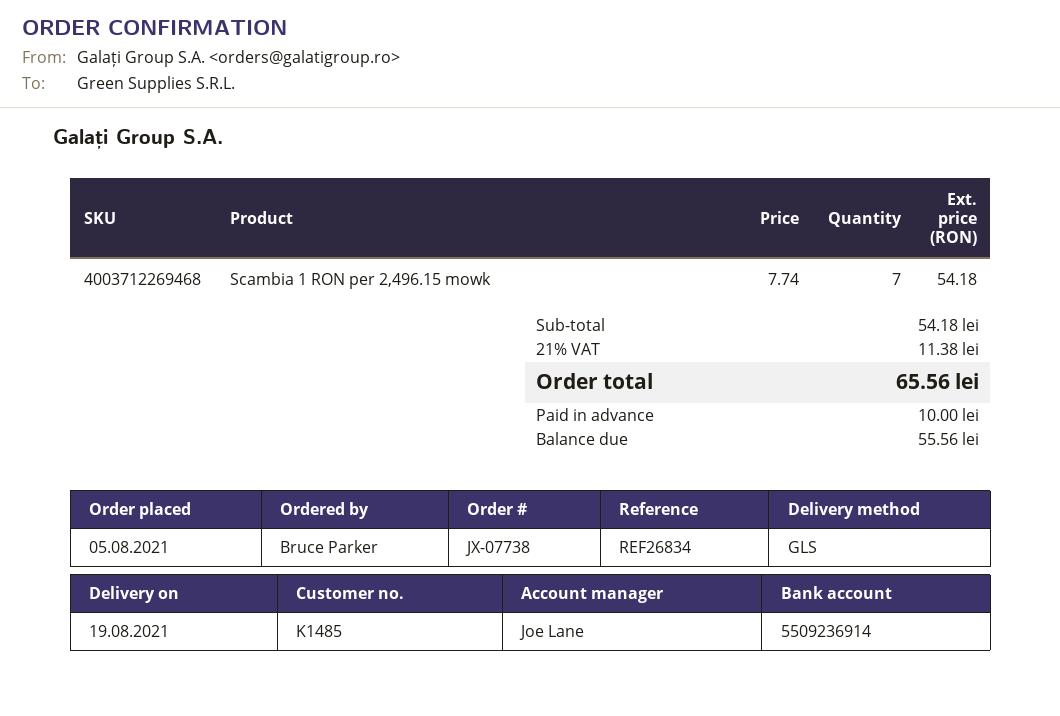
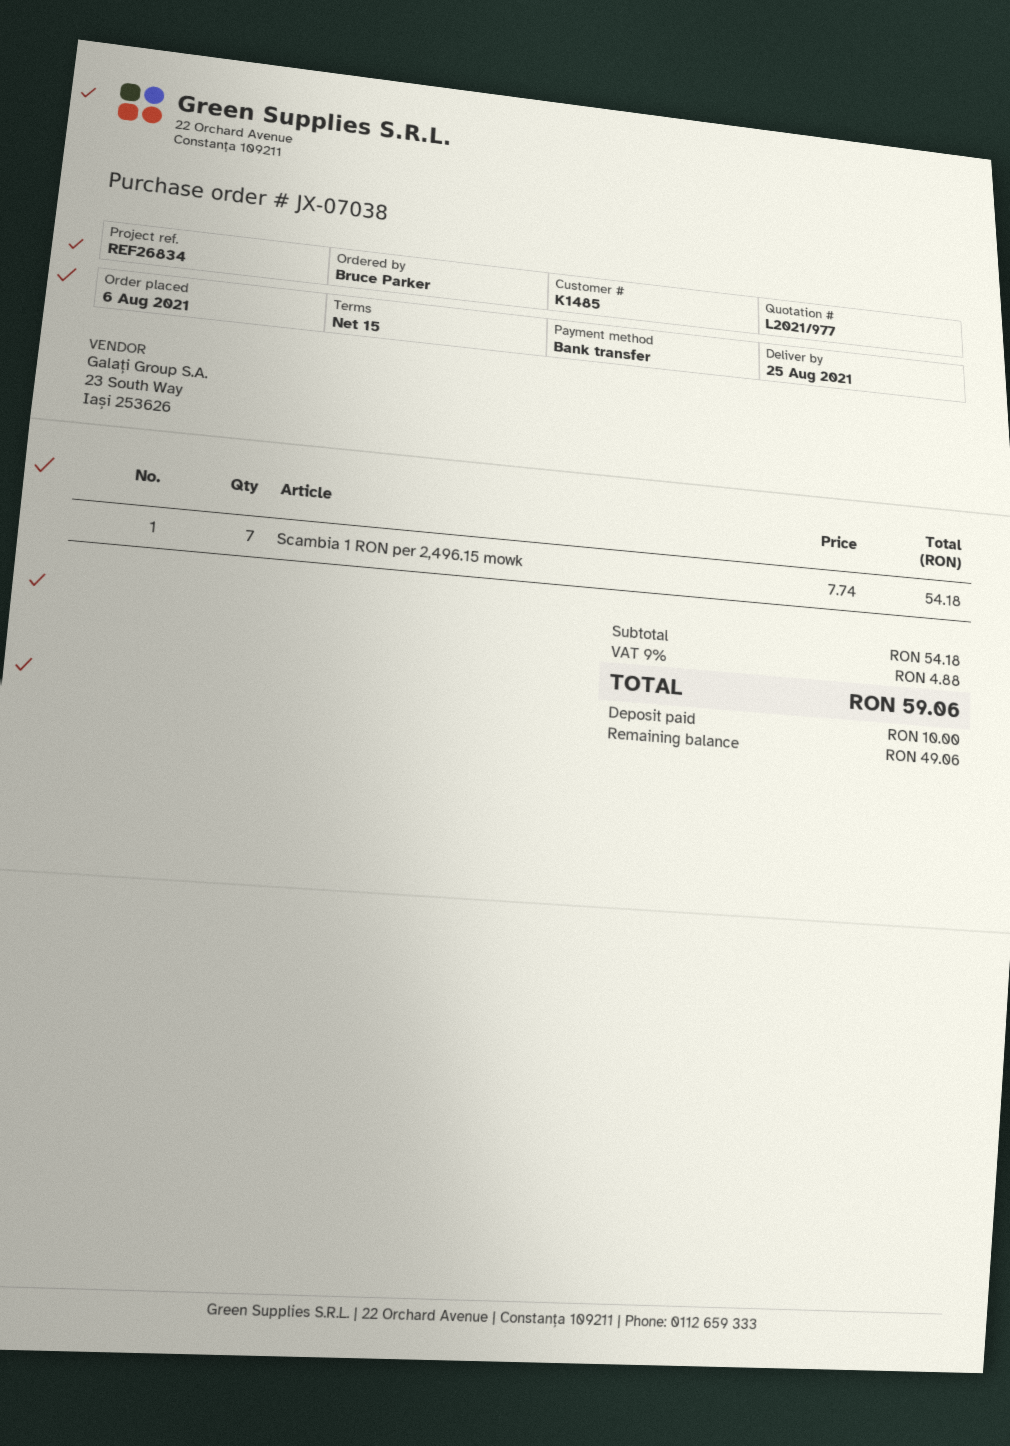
order number: JX-07738 -> JX-07038
order date: 2021-08-05 -> 2021-08-06
delivery date: 2021-08-19 -> 2021-08-25
tax: 21% = 11.38 -> 9% = 4.88
total: 65.56 -> 59.06
balance: 55.56 -> 49.06

